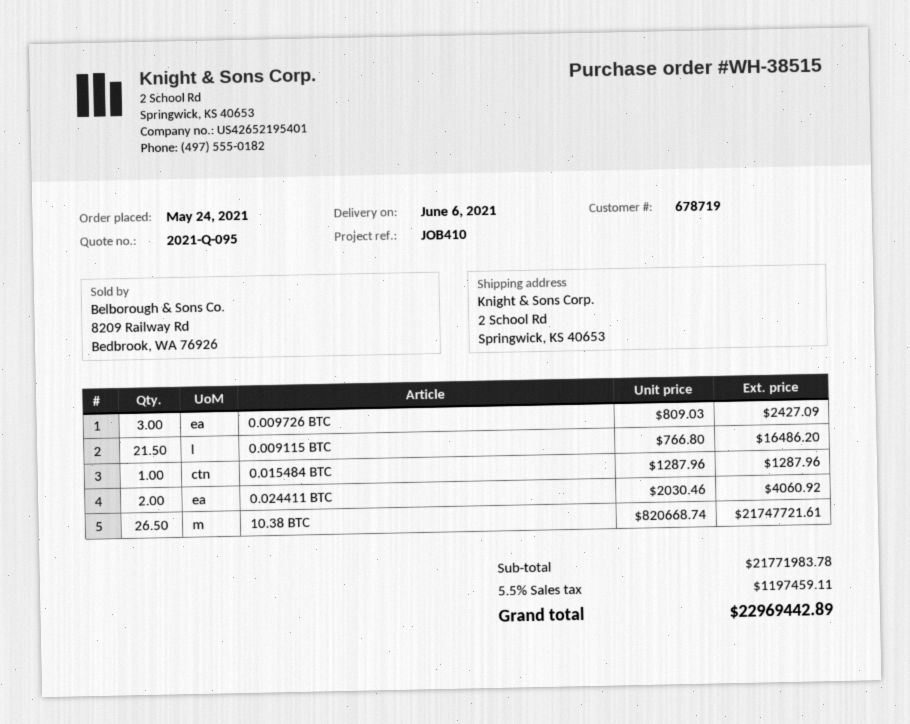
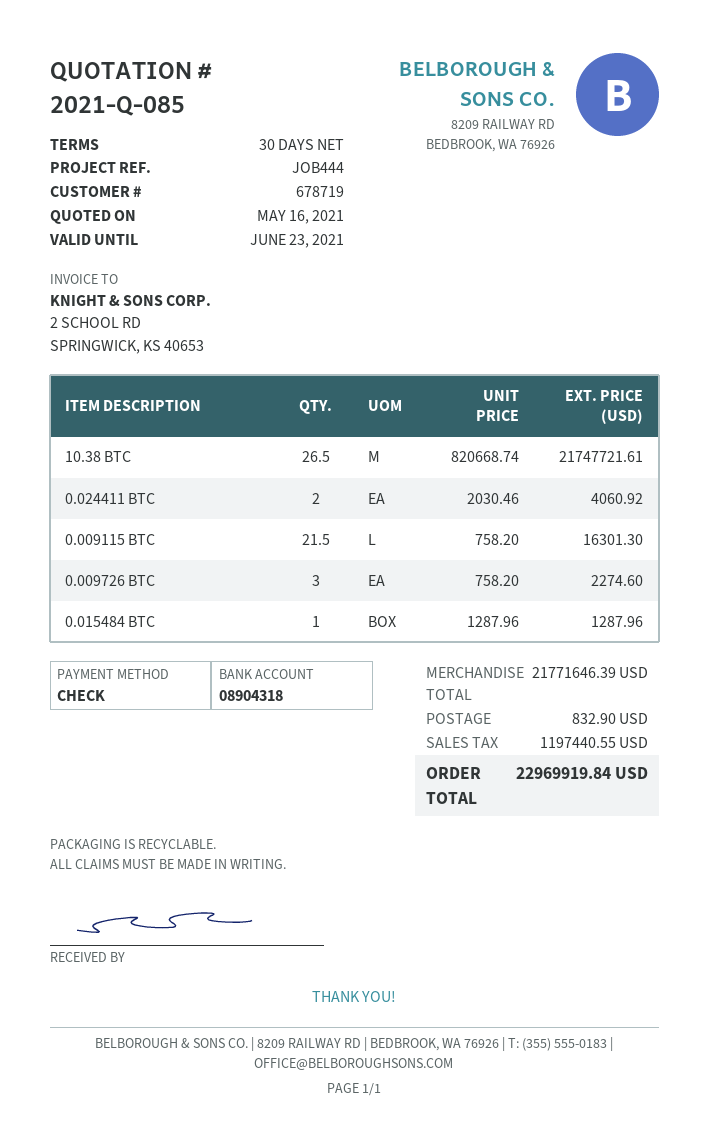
quote number: 2021-Q-095 -> 2021-Q-085
reference: JOB410 -> JOB444
0.009726 BTC: 3 x 809.03 = 2427.09 -> 3 x 758.20 = 2274.60
0.009115 BTC: 21.5 x 766.80 = 16486.20 -> 21.5 x 758.20 = 16301.30
subtotal: 21771983.78 -> 21771646.39
shipping: none -> 832.90
tax: 1197459.11 -> 1197440.55
total: 22969442.89 -> 22969919.84

